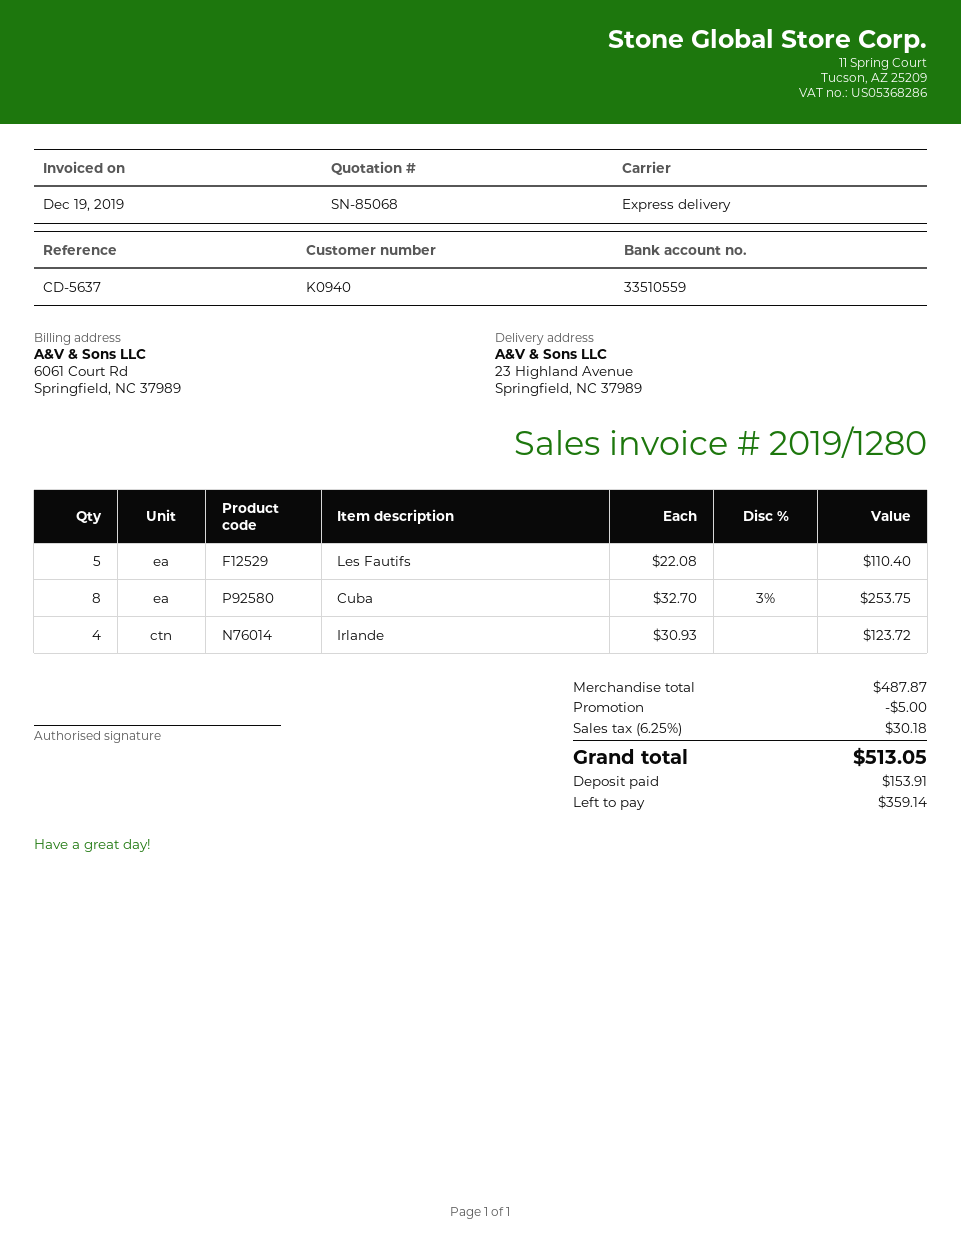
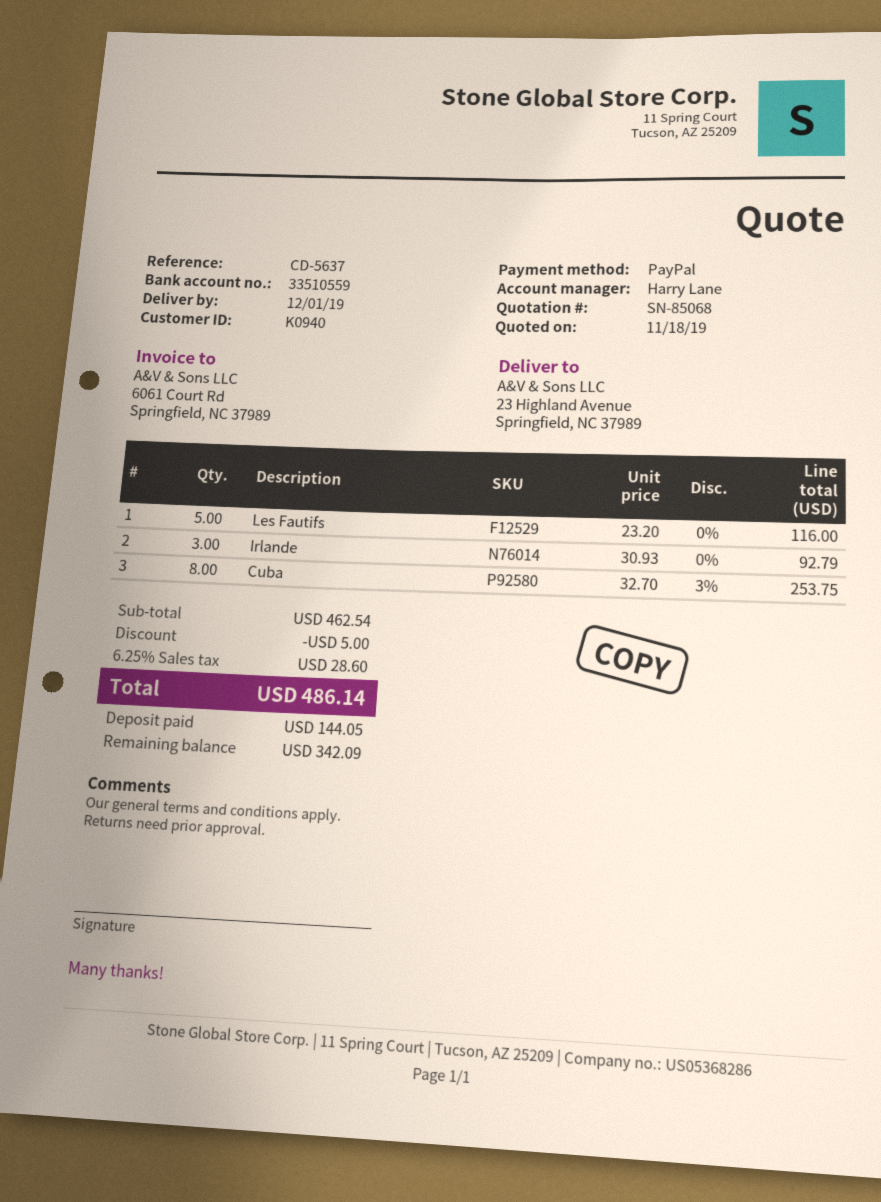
Les Fautifs: 5 x 22.08 = 110.40 -> 5 x 23.20 = 116.00
Irlande: 4 x 30.93 = 123.72 -> 3 x 30.93 = 92.79
subtotal: 487.87 -> 462.54
tax: 6.25% = 30.18 -> 6.25% = 28.60
total: 513.05 -> 486.14
deposit: 153.91 -> 144.05
balance: 359.14 -> 342.09

